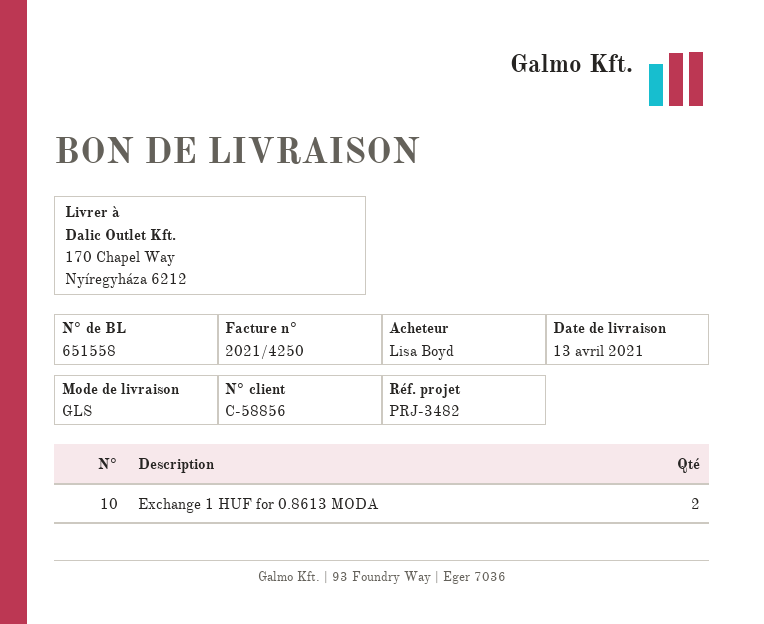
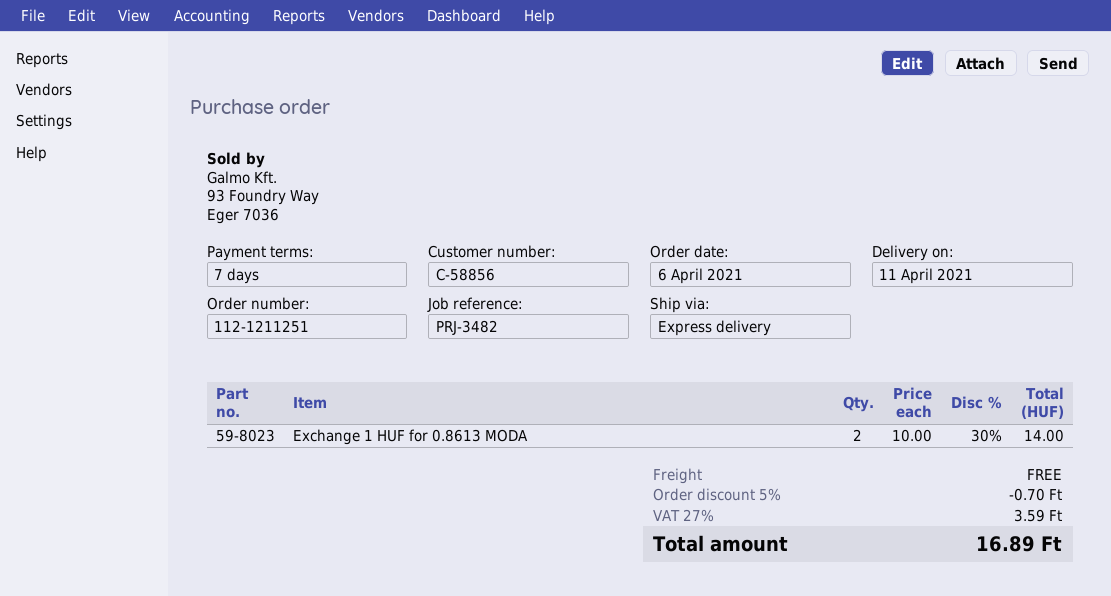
delivery date: 2021-04-13 -> 2021-04-11
shipping method: GLS -> express

